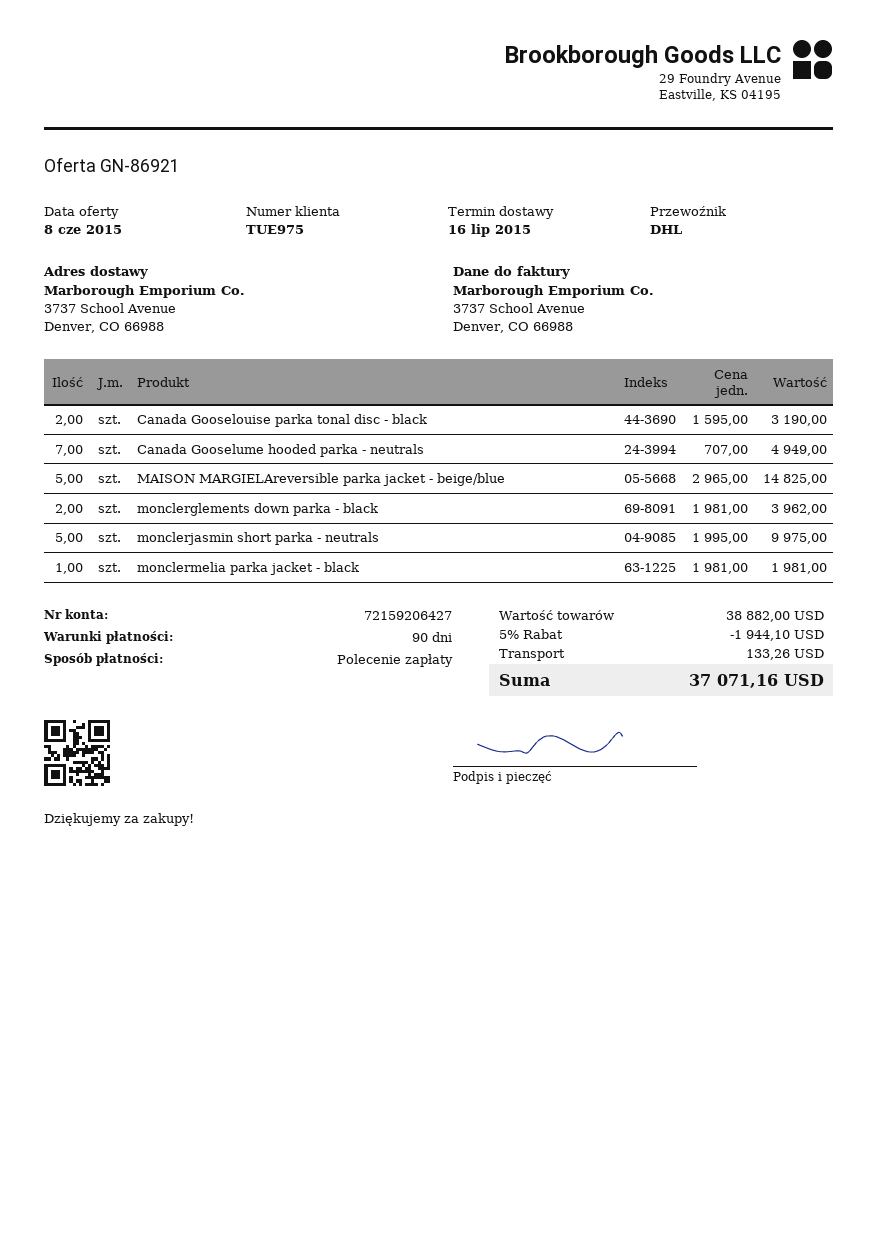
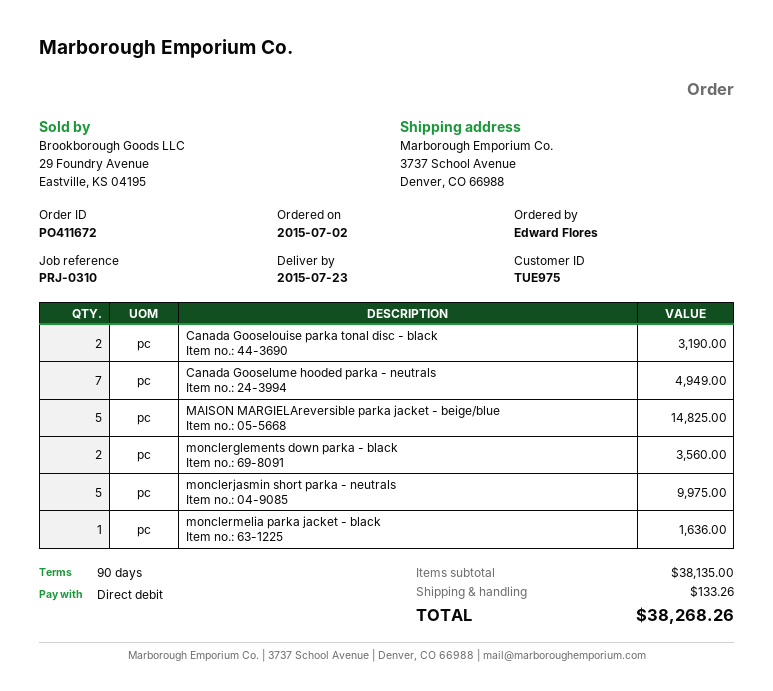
delivery date: 2015-07-16 -> 2015-07-23
monclerglements down parka - black: 2 for 3962.00 -> 2 for 3560.00
monclermelia parka jacket - black: 1 for 1981.00 -> 1 for 1636.00
subtotal: 38882.00 -> 38135.00
discount: 5% = 1944.10 -> none
total: 37071.16 -> 38268.26

